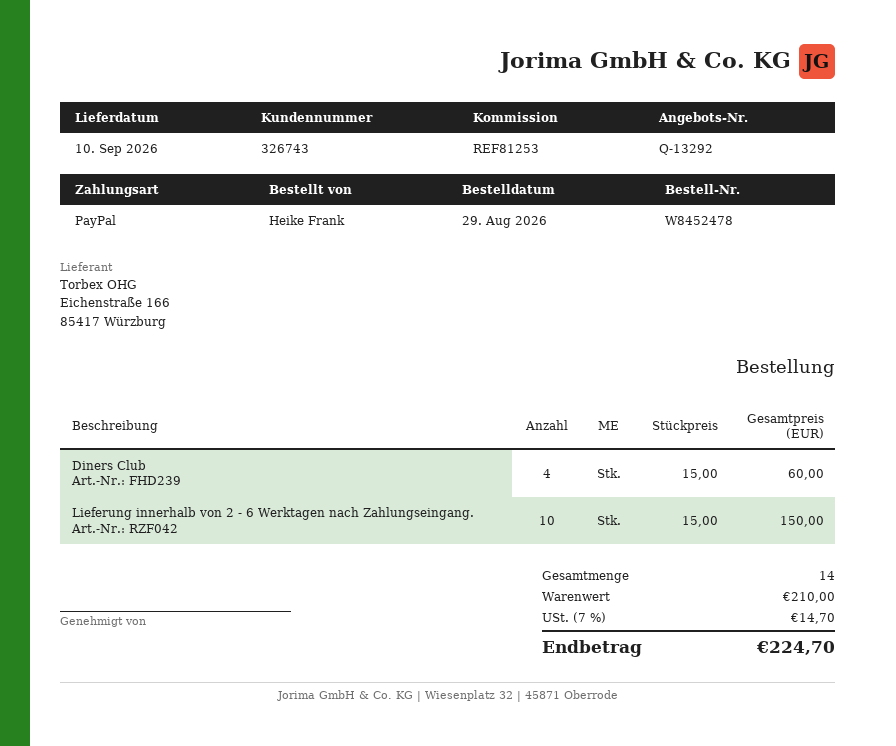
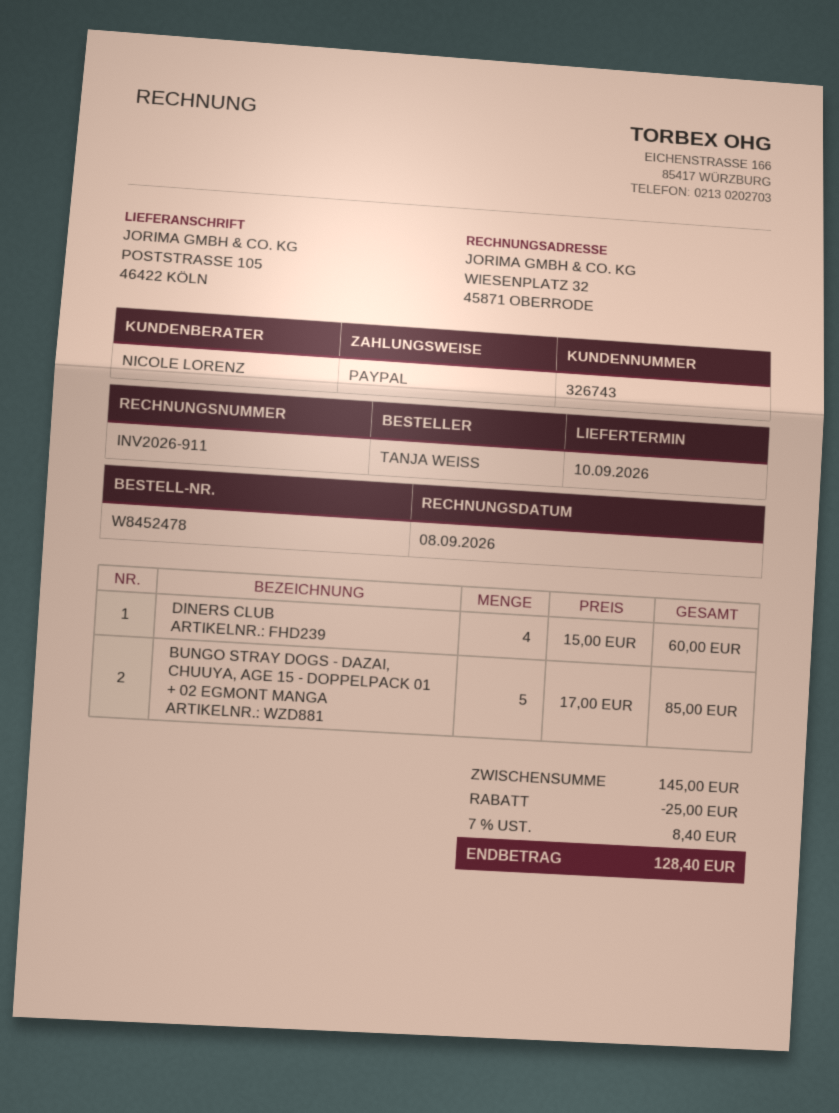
ordered by: Heike Frank -> TANJA WEISS
Lieferung innerhalb von 2 - 6 Werktagen nach Zahlungseingang.: 10 x 15.00 = 150.00 -> none
BUNGO STRAY DOGS - DAZAI, CHUUYA, AGE 15 - DOPPELPACK 01 + 02 EGMONT MANGA: none -> 5 x 17.00 = 85.00
subtotal: 210.00 -> 145.00
discount: none -> 25.00
tax: 7% = 14.70 -> 7% = 8.40
total: 224.70 -> 128.40

